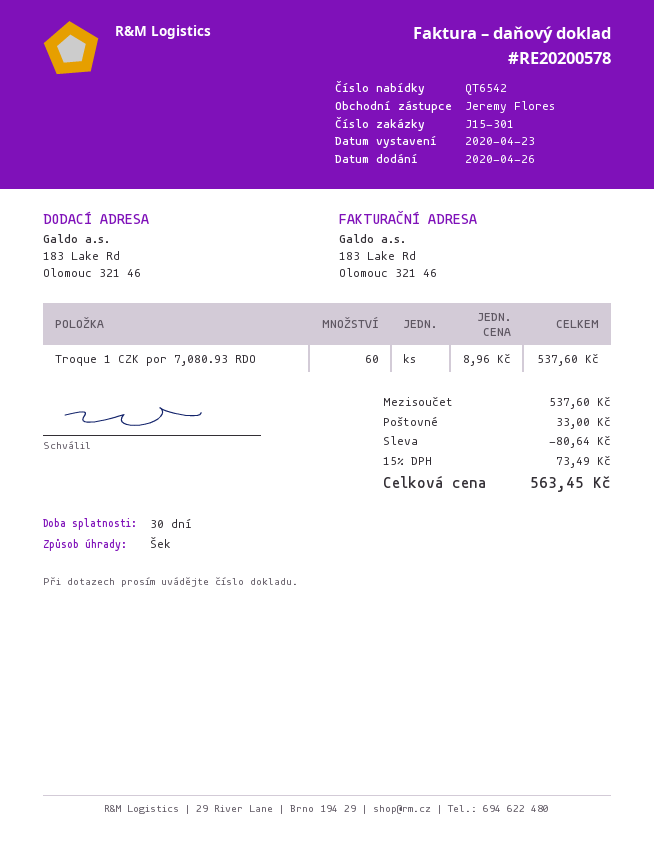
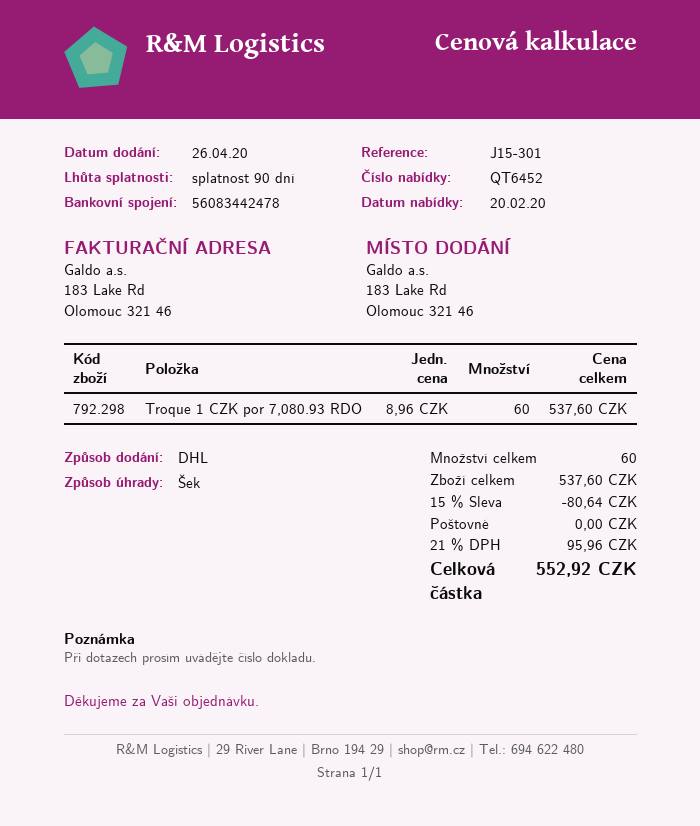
quote number: QT6542 -> QT6452
payment terms: 30 days -> 90 days
shipping: 33.00 -> 0.00
tax: 15% = 73.49 -> 21% = 95.96
total: 563.45 -> 552.92

